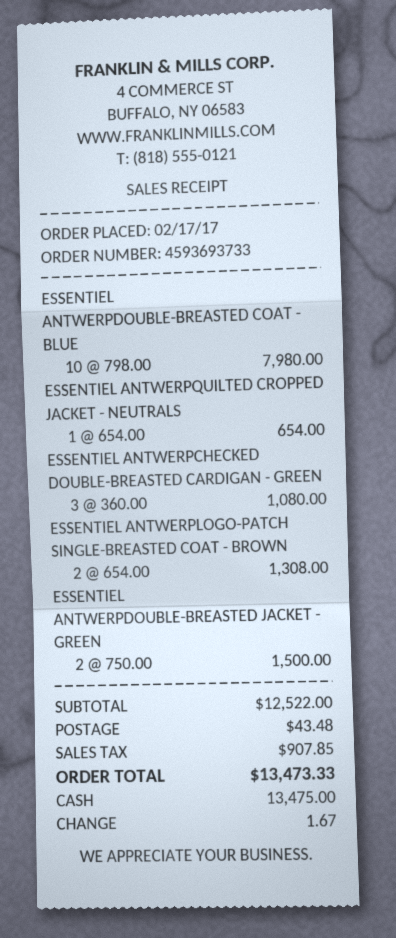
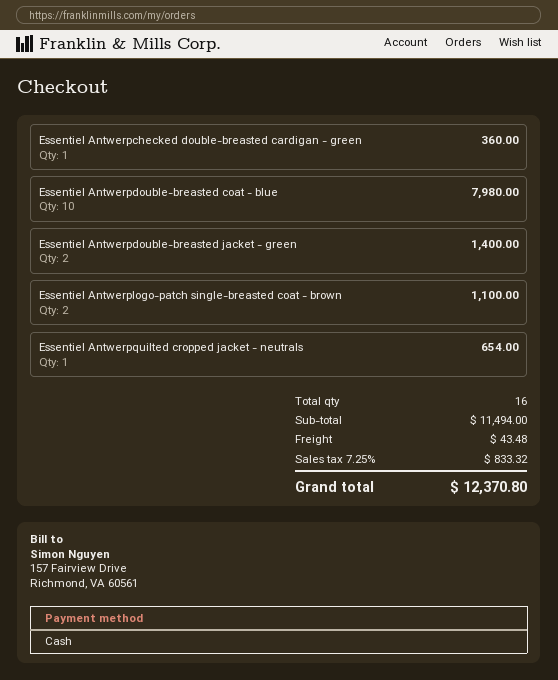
ESSENTIEL ANTWERPCHECKED DOUBLE-BREASTED CARDIGAN - GREEN: 3 for 1080.00 -> 1 for 360.00
ESSENTIEL ANTWERPLOGO-PATCH SINGLE-BREASTED COAT - BROWN: 2 for 1308.00 -> 2 for 1100.00
ESSENTIEL ANTWERPDOUBLE-BREASTED JACKET - GREEN: 2 for 1500.00 -> 2 for 1400.00
subtotal: 12522.00 -> 11494.00
tax: 907.85 -> 833.32
total: 13473.33 -> 12370.80

